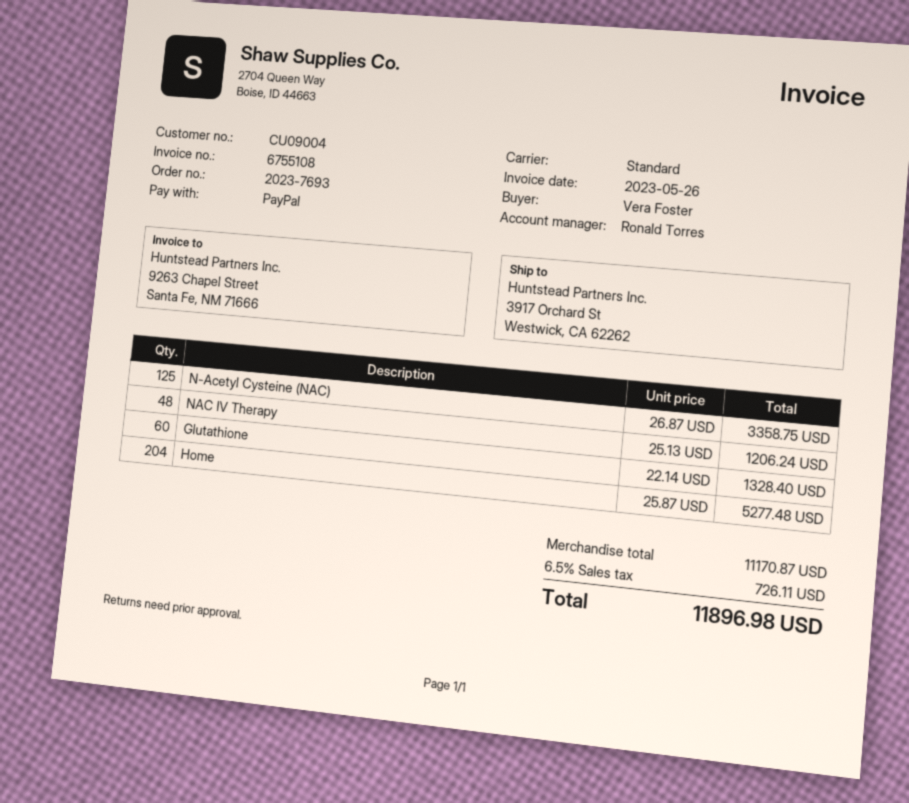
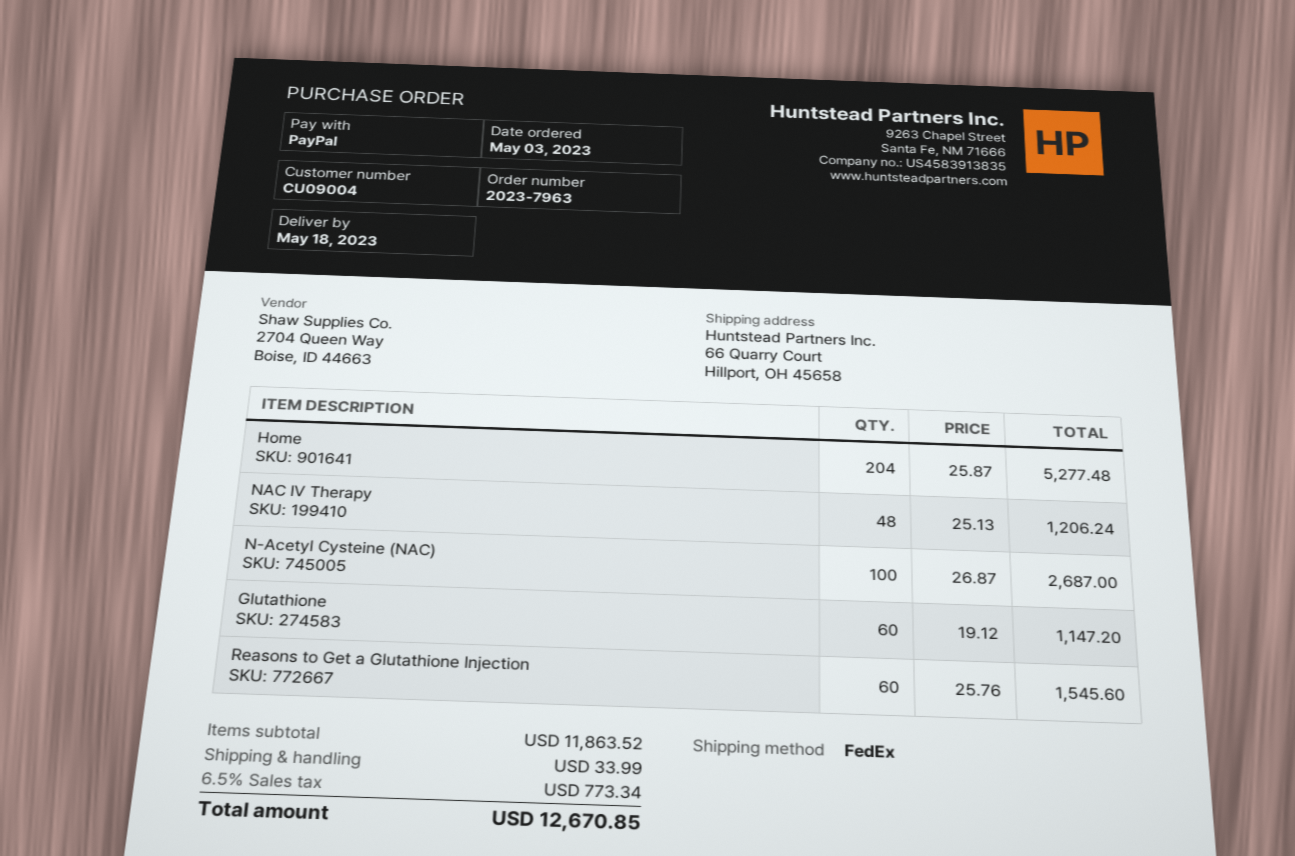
order number: 2023-7693 -> 2023-7963
shipping method: standard -> FedEx
ship to: 3917 Orchard St, Westwick, CA 62262 -> 66 Quarry Court, Hillport, OH 45658
N-Acetyl Cysteine (NAC): 125 x 26.87 = 3358.75 -> 100 x 26.87 = 2687.00
Glutathione: 60 x 22.14 = 1328.40 -> 60 x 19.12 = 1147.20
Reasons to Get a Glutathione Injection: none -> 60 x 25.76 = 1545.60
subtotal: 11170.87 -> 11863.52
shipping: none -> 33.99
tax: 6.5% = 726.11 -> 6.5% = 773.34
total: 11896.98 -> 12670.85

